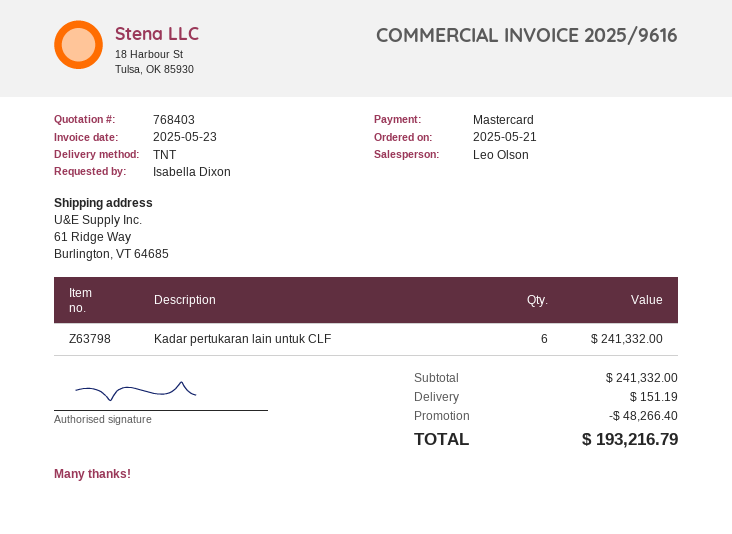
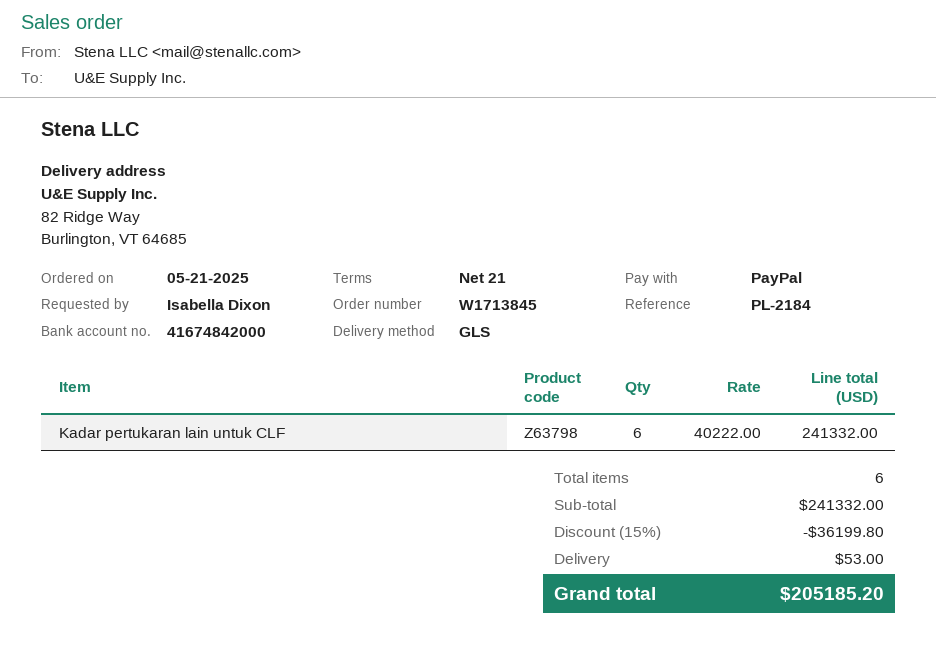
payment method: Mastercard -> PayPal
shipping method: TNT -> GLS
ship to: 61 Ridge Way, Burlington, VT 64685 -> 82 Ridge Way, Burlington, VT 64685
discount: 48266.40 -> 36199.80
shipping: 151.19 -> 53.00
total: 193216.79 -> 205185.20

